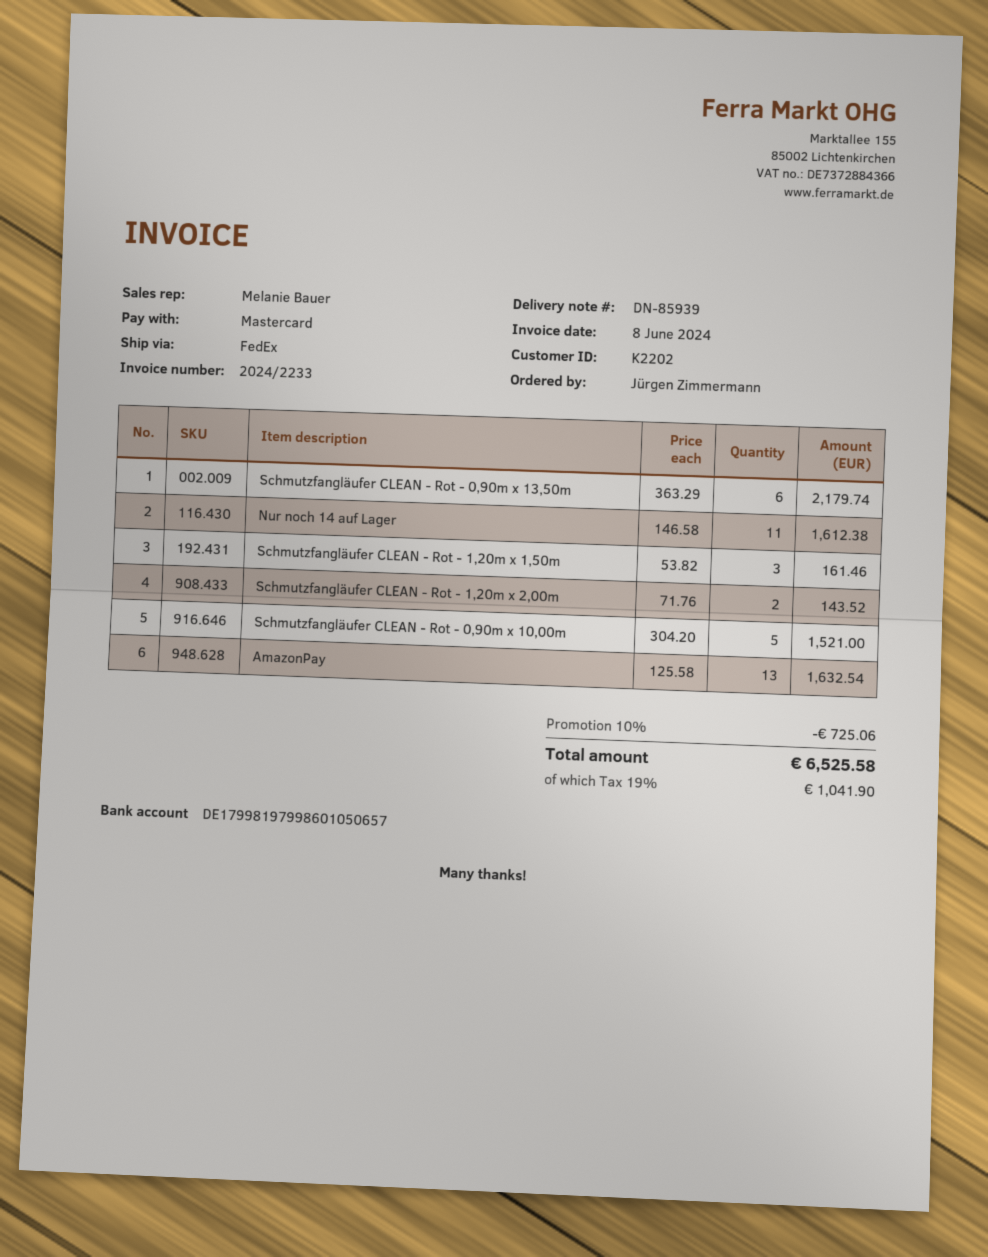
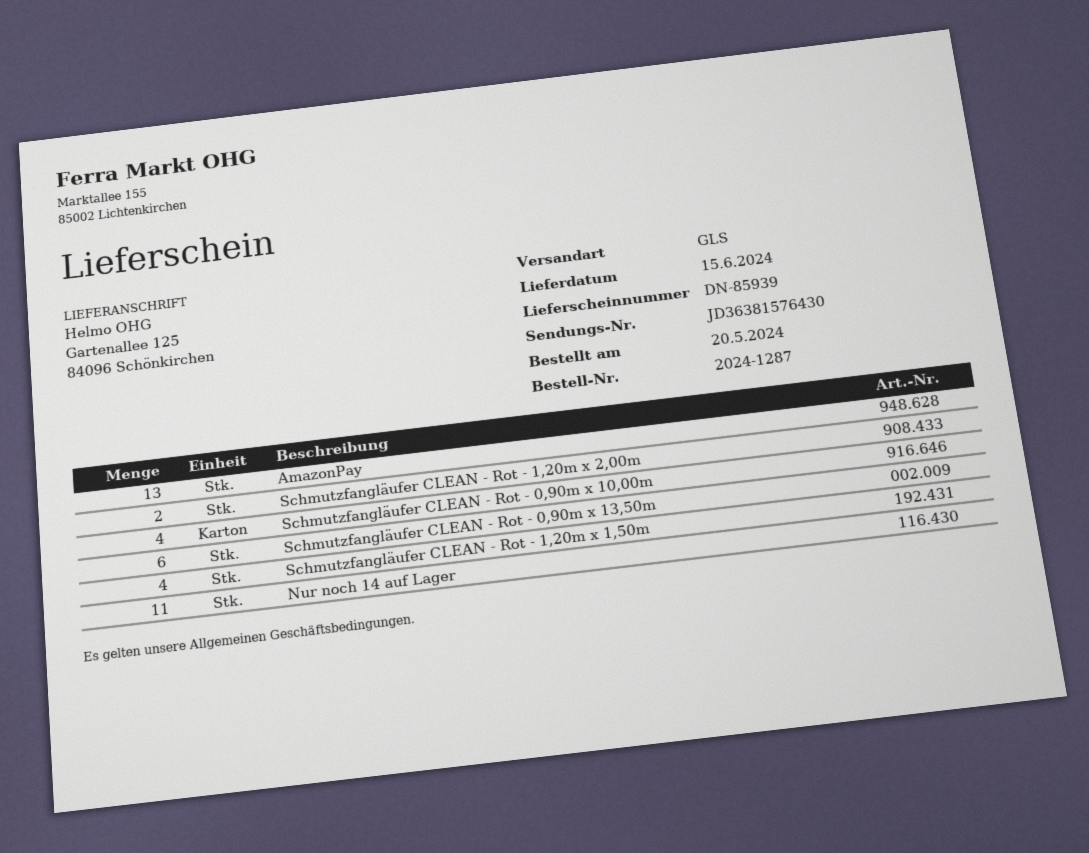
shipping method: FedEx -> GLS
Schmutzfangläufer CLEAN - Rot - 1,20m x 1,50m: 3 -> 4
Schmutzfangläufer CLEAN - Rot - 0,90m x 10,00m: 5 -> 4

